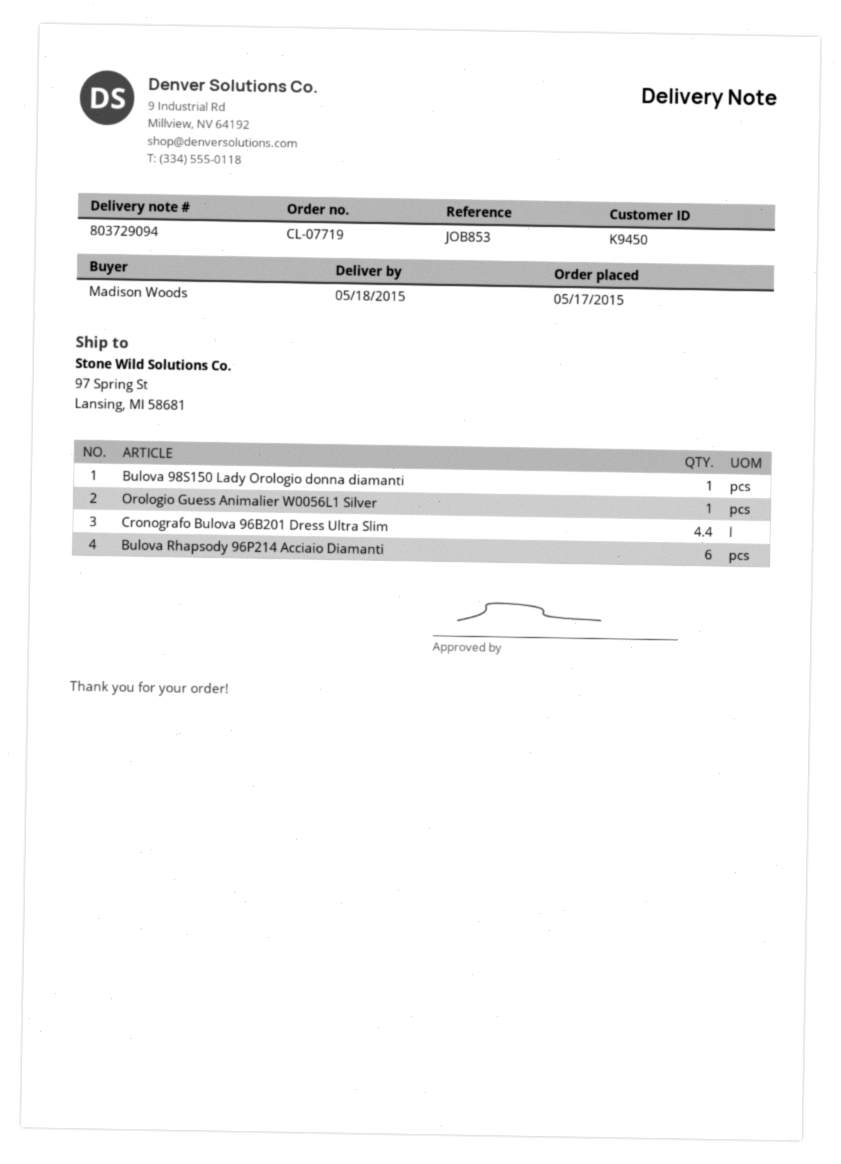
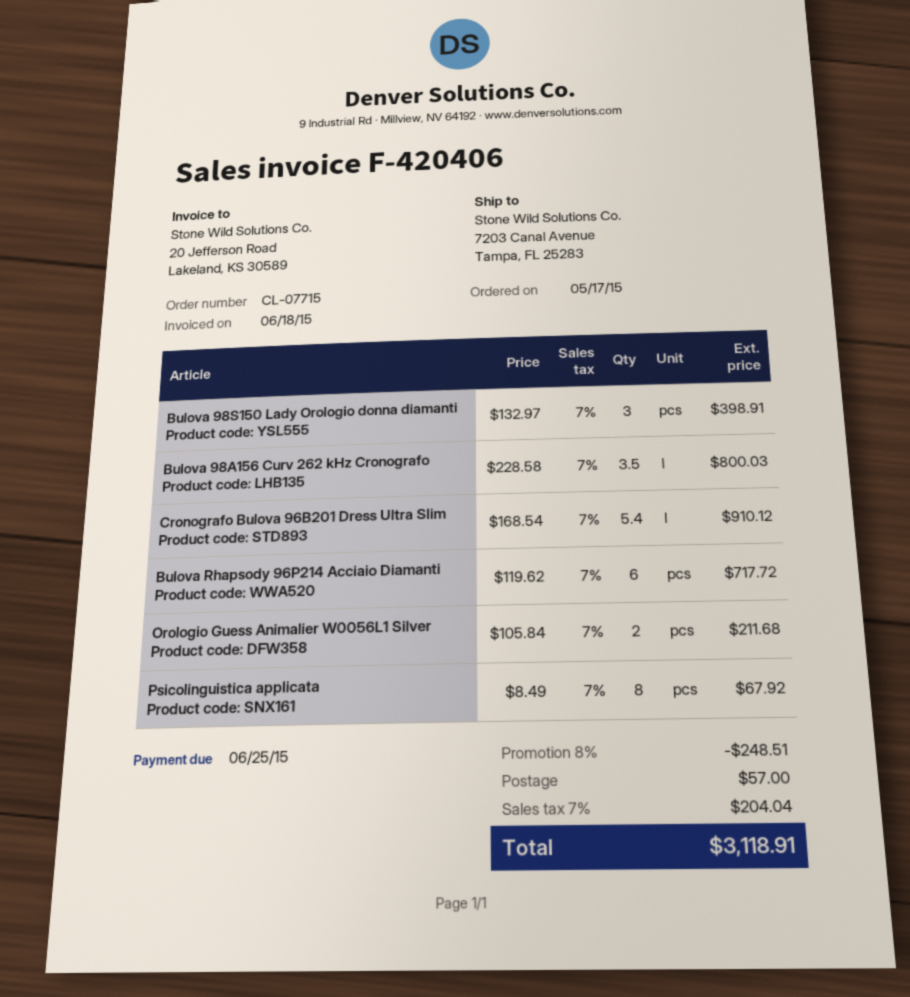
order number: CL-07719 -> CL-07715
ship to: 97 Spring St, Lansing, MI 58681 -> 7203 Canal Avenue, Tampa, FL 25283
Bulova 98S150 Lady Orologio donna diamanti: 1 -> 3
Orologio Guess Animalier W0056L1 Silver: 1 -> 2
Cronografo Bulova 96B201 Dress Ultra Slim: 4.4 -> 5.4
Bulova 98A156 Curv 262 kHz Cronografo: none -> 3.5
Psicolinguistica applicata: none -> 8

